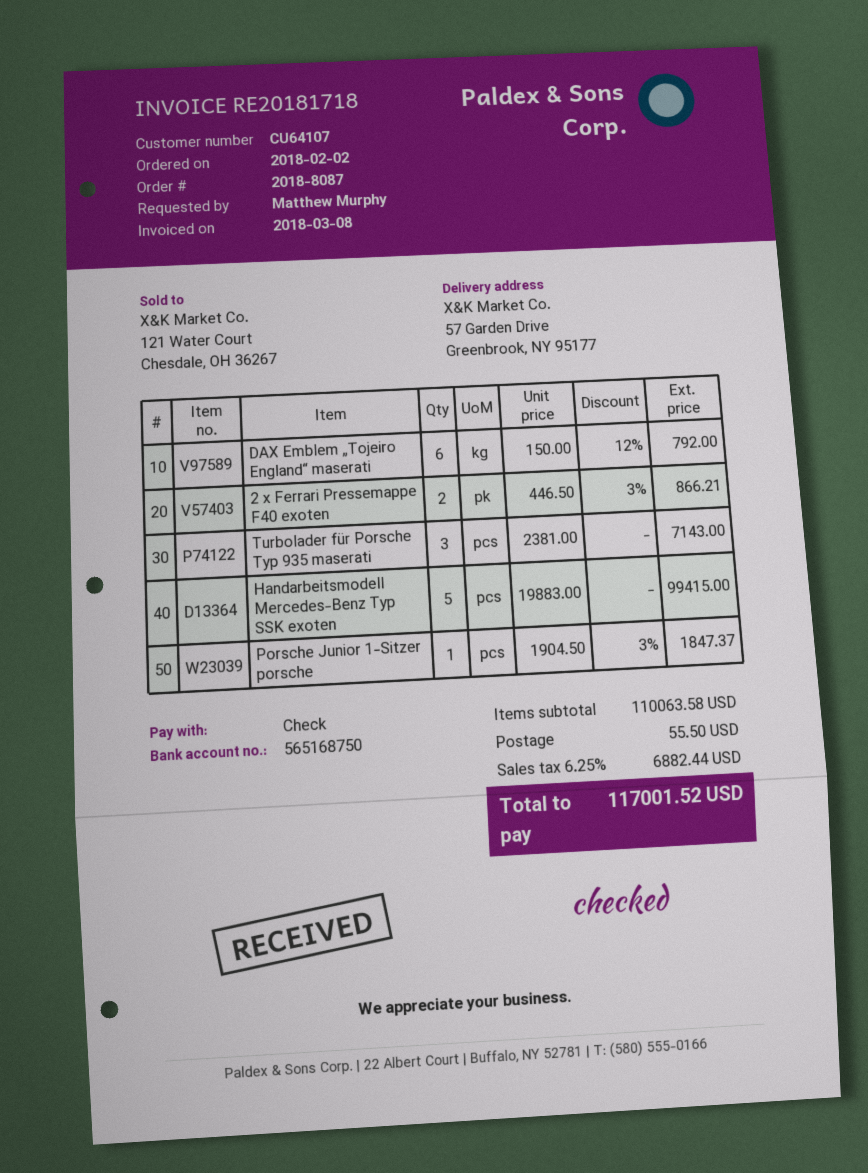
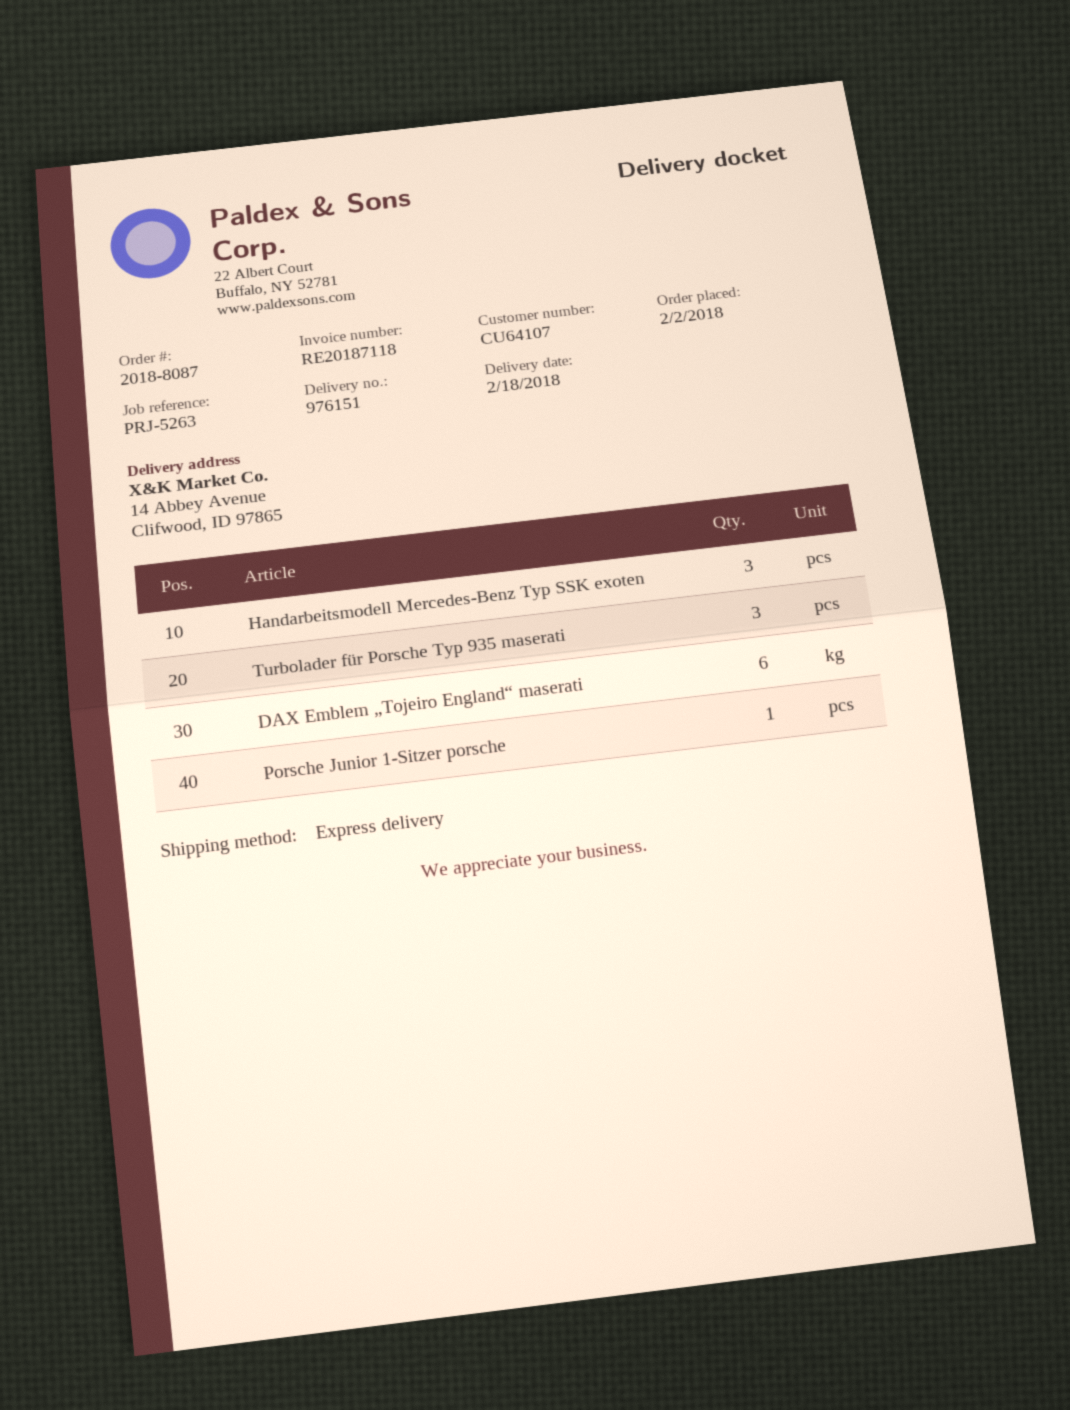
invoice number: RE20181718 -> RE20187118
ship to: 57 Garden Drive, Greenbrook, NY 95177 -> 14 Abbey Avenue, Clifwood, ID 97865
2 x Ferrari Pressemappe F40 exoten: 2 -> none
Handarbeitsmodell Mercedes-Benz Typ SSK exoten: 5 -> 3

